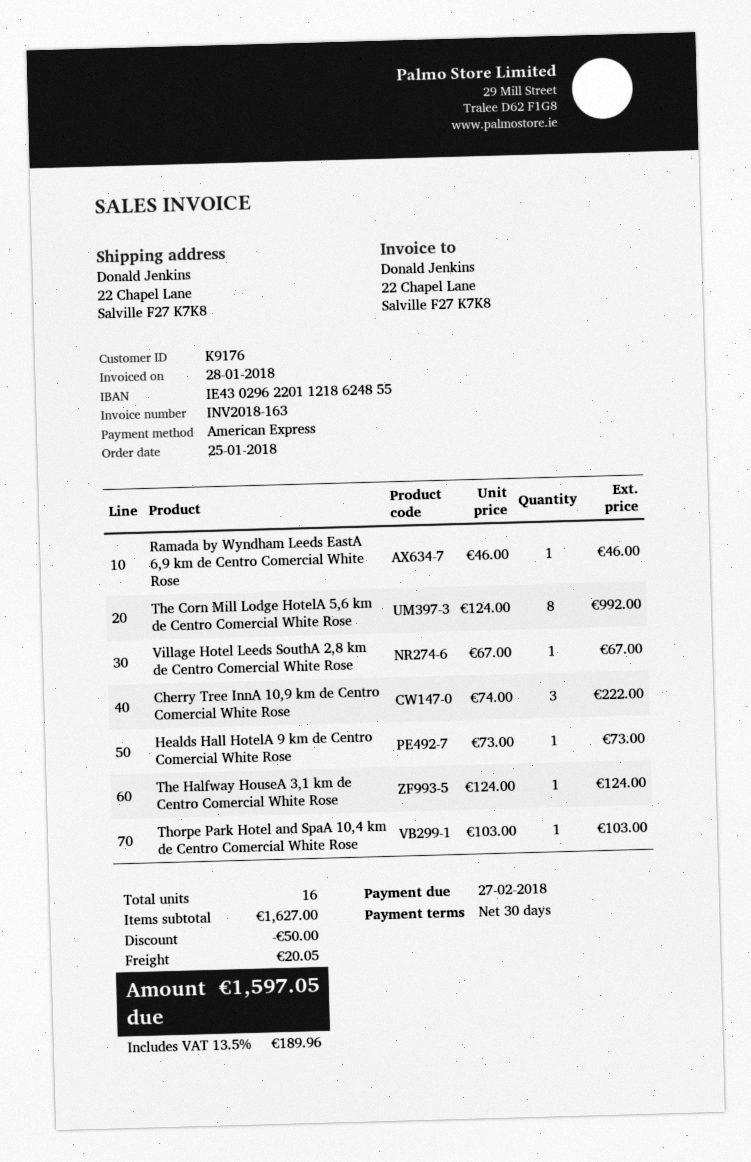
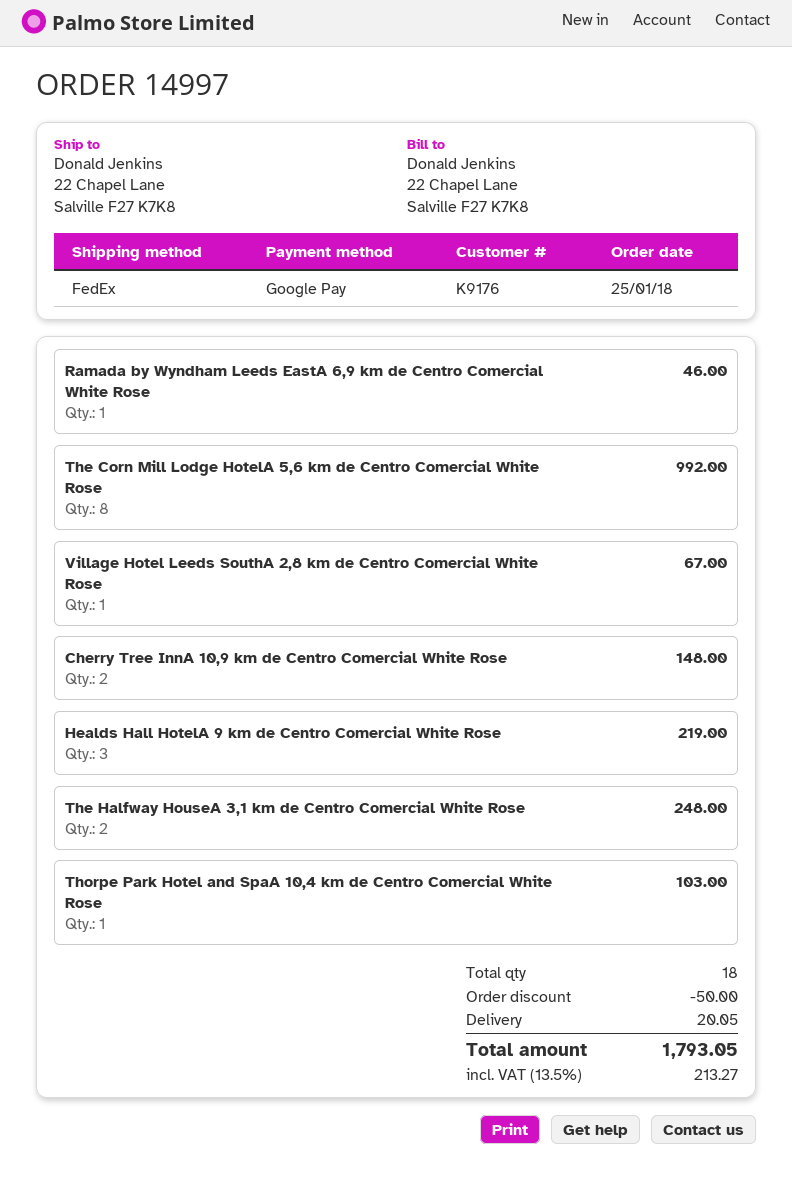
payment method: American Express -> Google Pay
Cherry Tree InnA 10,9 km de Centro Comercial White Rose: 3 for 222.00 -> 2 for 148.00
Healds Hall HotelA 9 km de Centro Comercial White Rose: 1 for 73.00 -> 3 for 219.00
The Halfway HouseA 3,1 km de Centro Comercial White Rose: 1 for 124.00 -> 2 for 248.00
total quantity: 16 -> 18
tax: 13.5% = 189.96 -> 13.5% = 213.27
total: 1597.05 -> 1793.05

